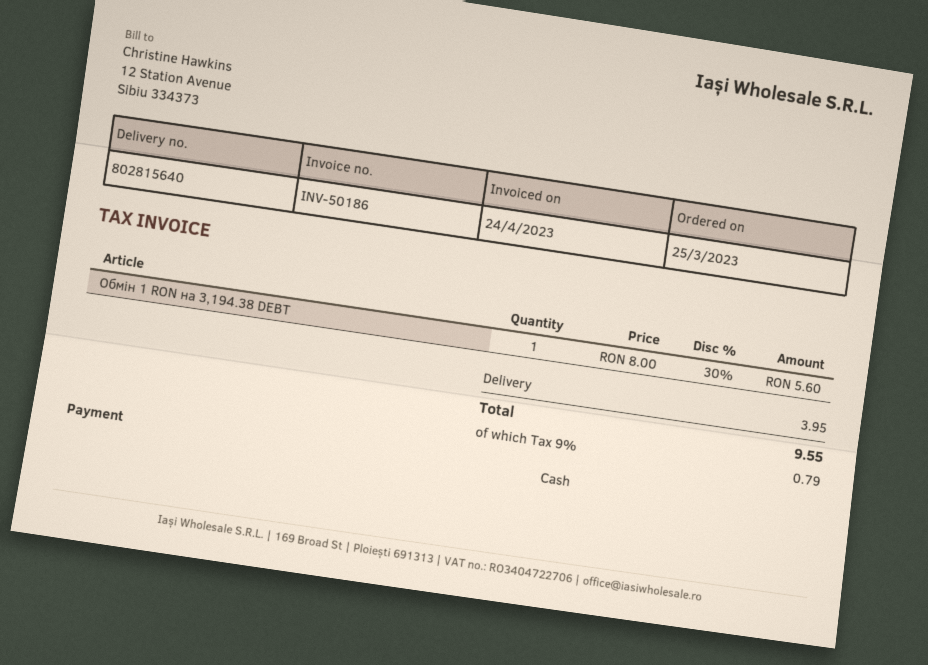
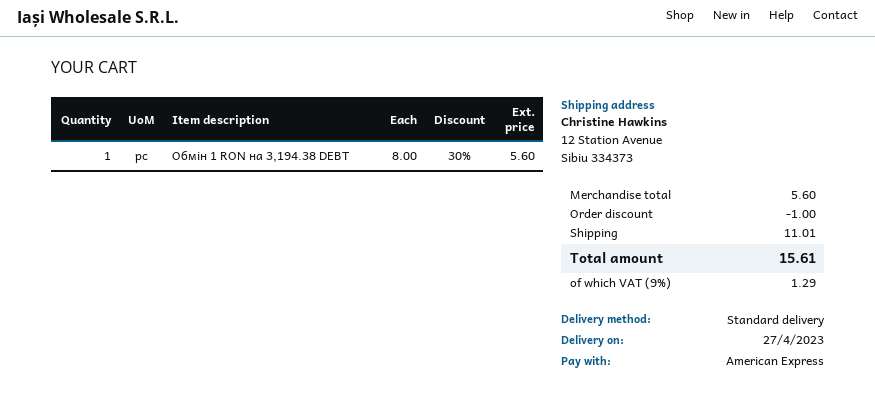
payment method: cash -> American Express
discount: none -> 1.00
shipping: 3.95 -> 11.01
tax: 9% = 0.79 -> 9% = 1.29
total: 9.55 -> 15.61

